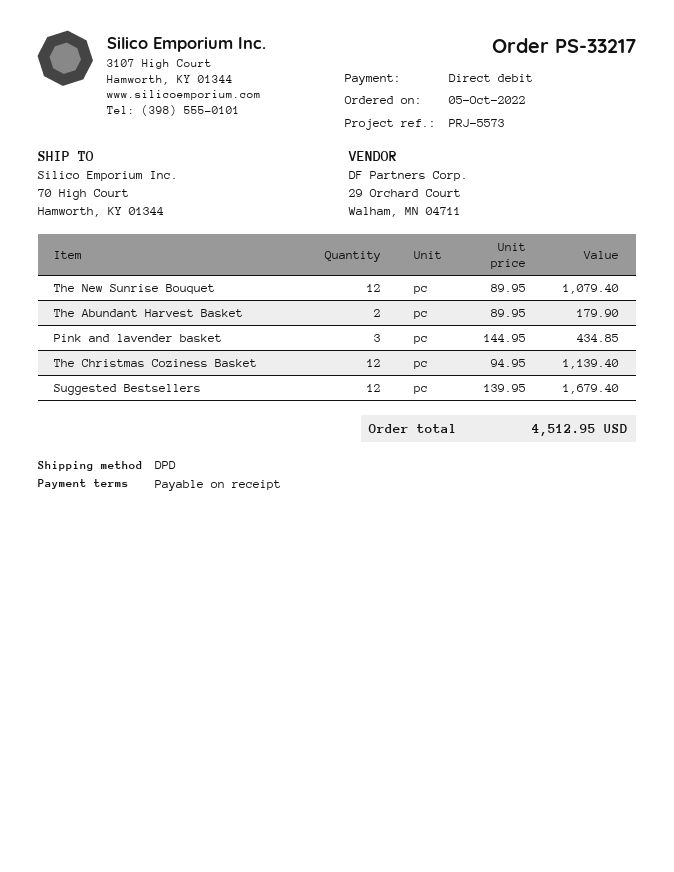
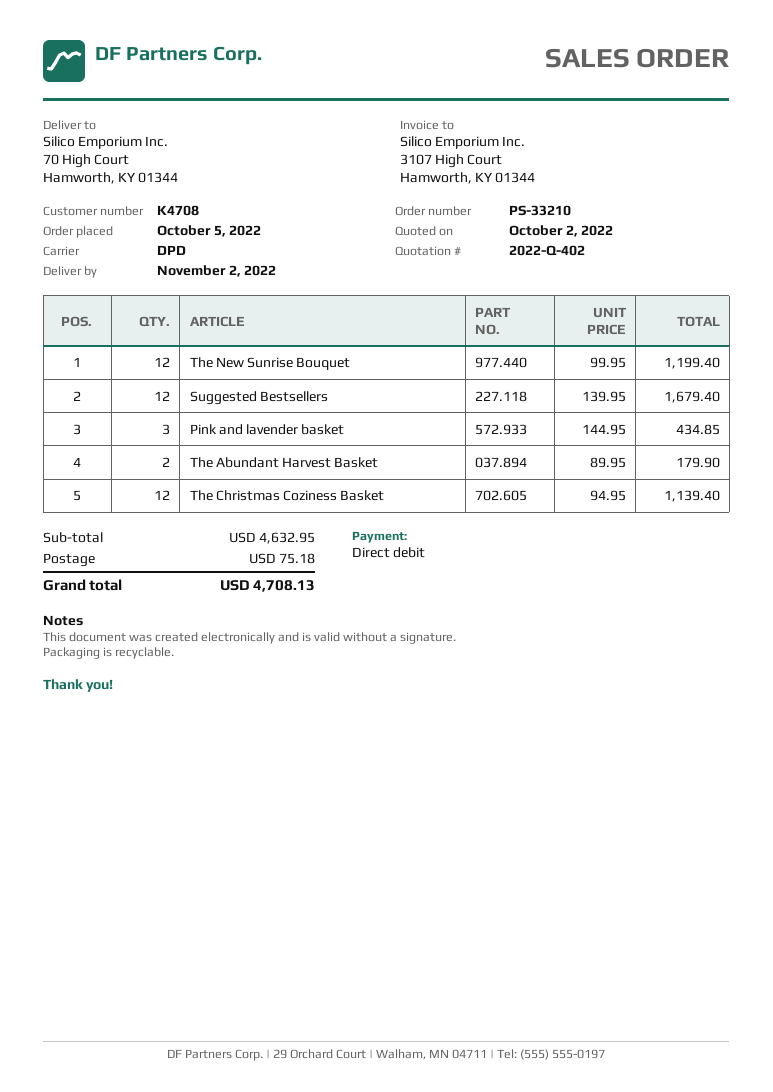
order number: PS-33217 -> PS-33210
The New Sunrise Bouquet: 12 x 89.95 = 1079.40 -> 12 x 99.95 = 1199.40
shipping: none -> 75.18
total: 4512.95 -> 4708.13

